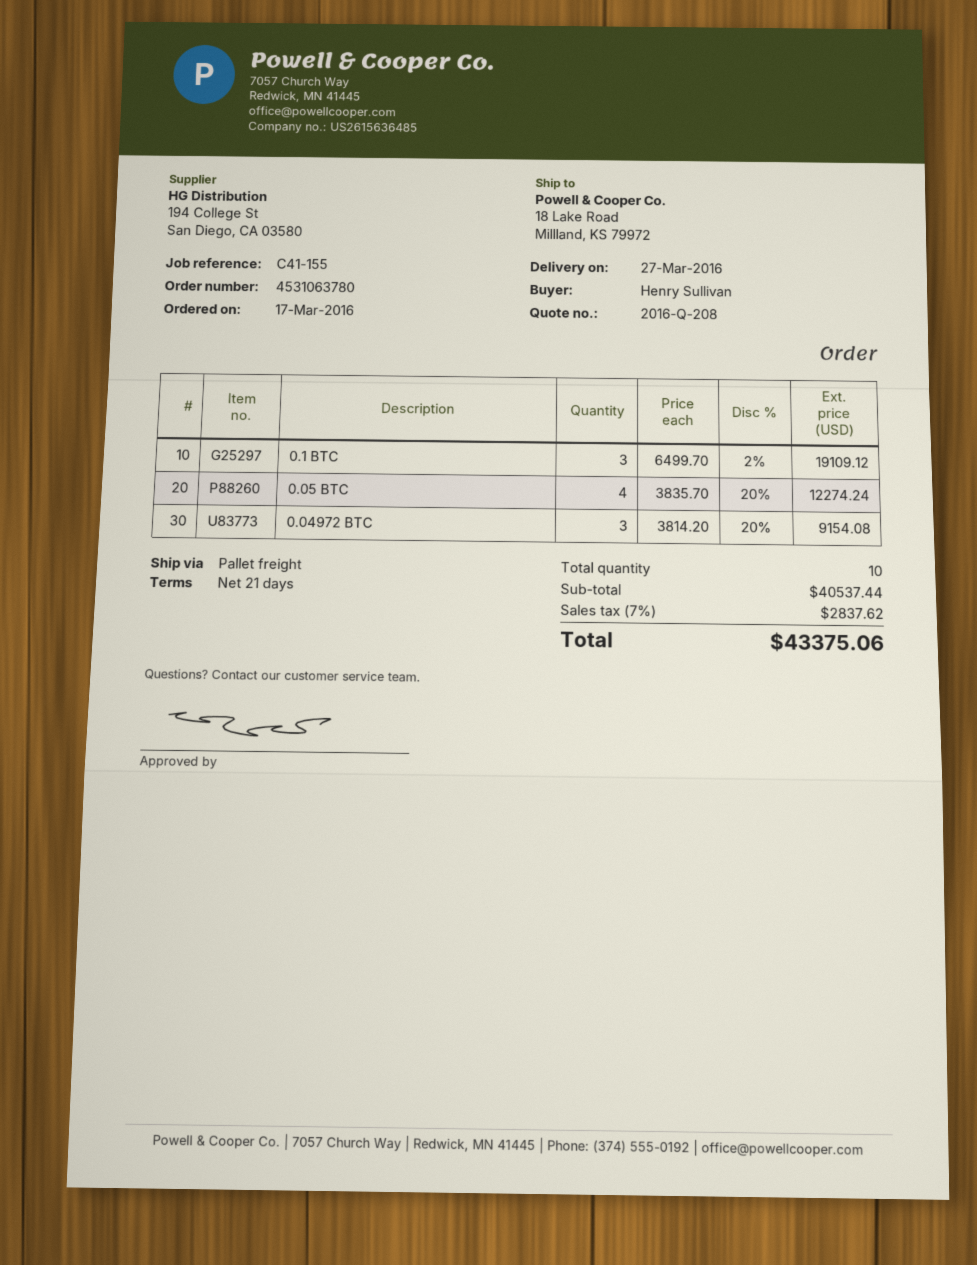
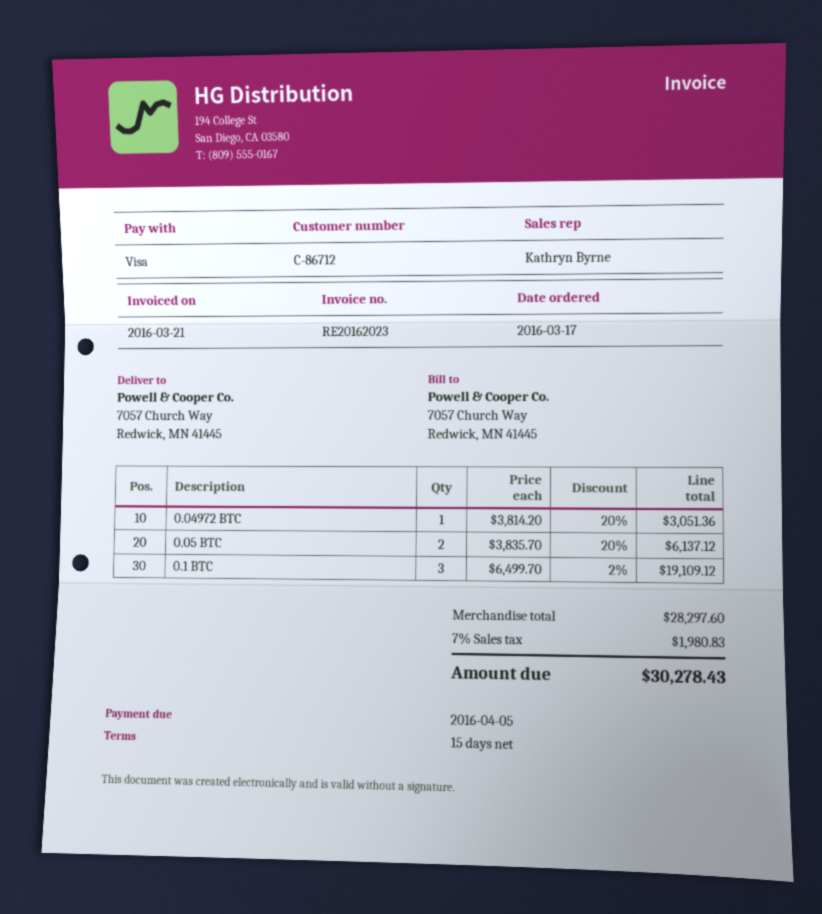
payment terms: 21 days -> 15 days
ship to: 18 Lake Road, Millland, KS 79972 -> 7057 Church Way, Redwick, MN 41445
0.05 BTC: 4 x 3835.70 - 20% = 12274.24 -> 2 x 3835.70 - 20% = 6137.12
0.04972 BTC: 3 x 3814.20 - 20% = 9154.08 -> 1 x 3814.20 - 20% = 3051.36
subtotal: 40537.44 -> 28297.60
tax: 7% = 2837.62 -> 7% = 1980.83
total: 43375.06 -> 30278.43

